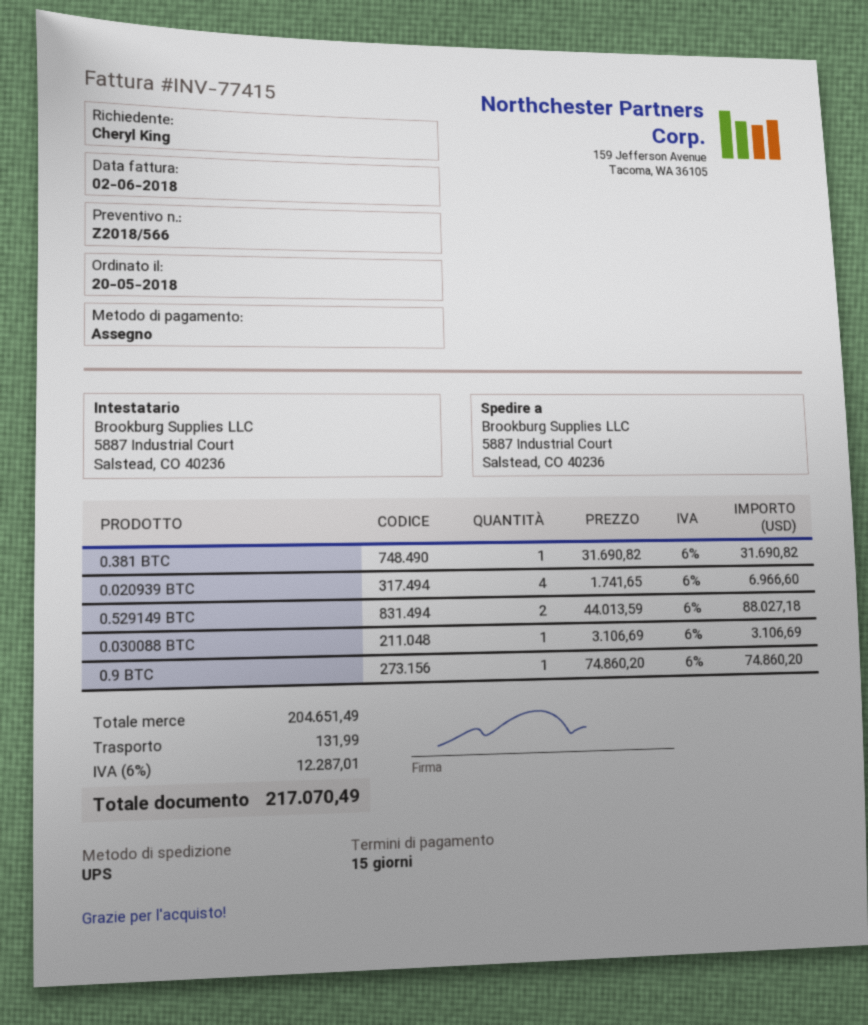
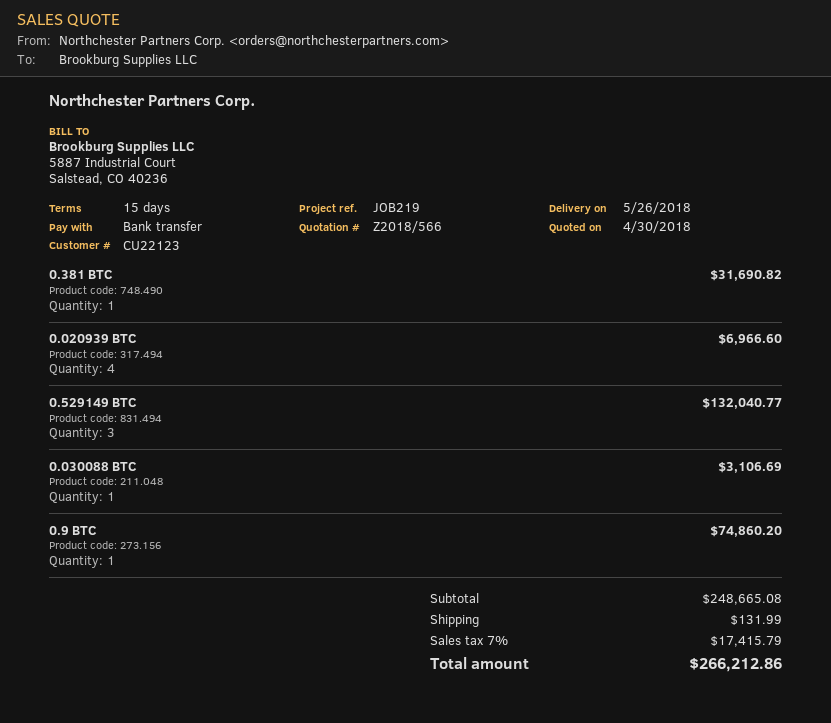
payment method: cheque -> bank transfer
0.529149 BTC: 2 for 88027.18 -> 3 for 132040.77
subtotal: 204651.49 -> 248665.08
tax: 6% = 12287.01 -> 7% = 17415.79
total: 217070.49 -> 266212.86

